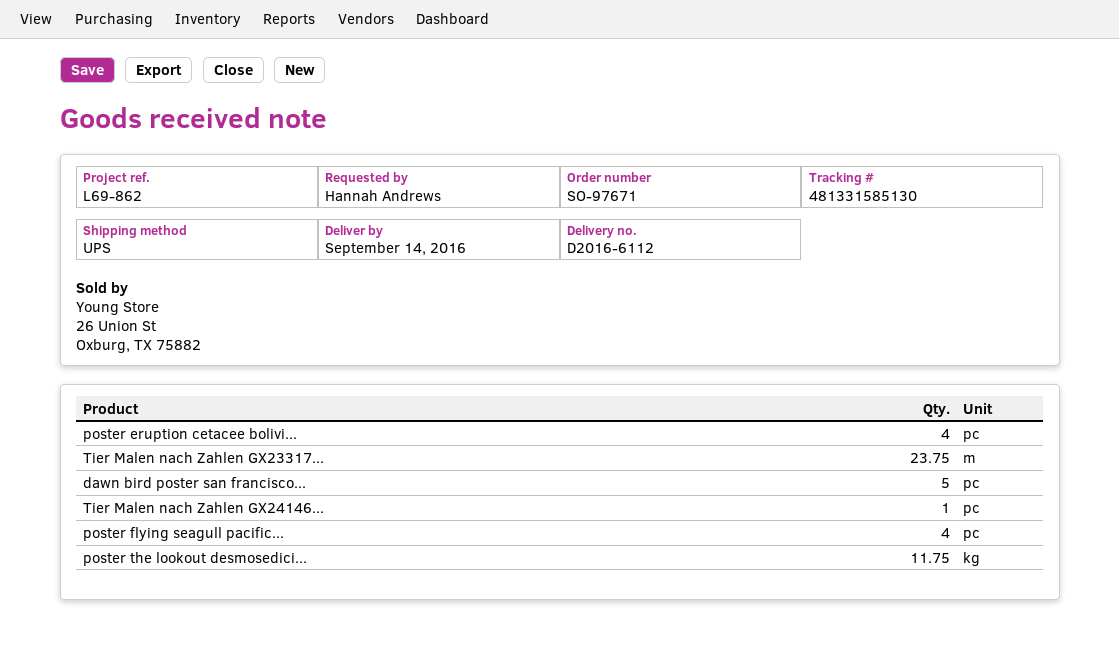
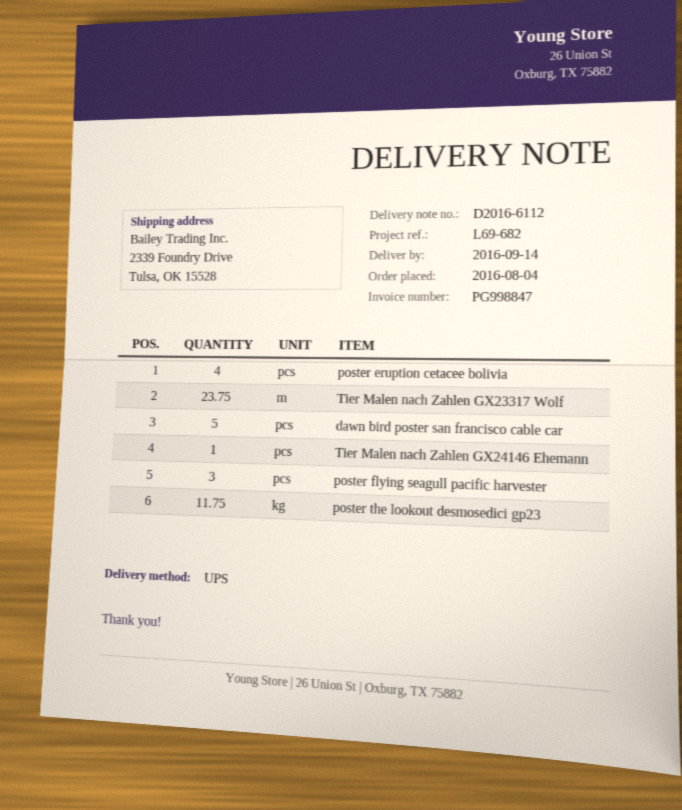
reference: L69-862 -> L69-682
poster flying seagull pacific...: 4 -> 3

